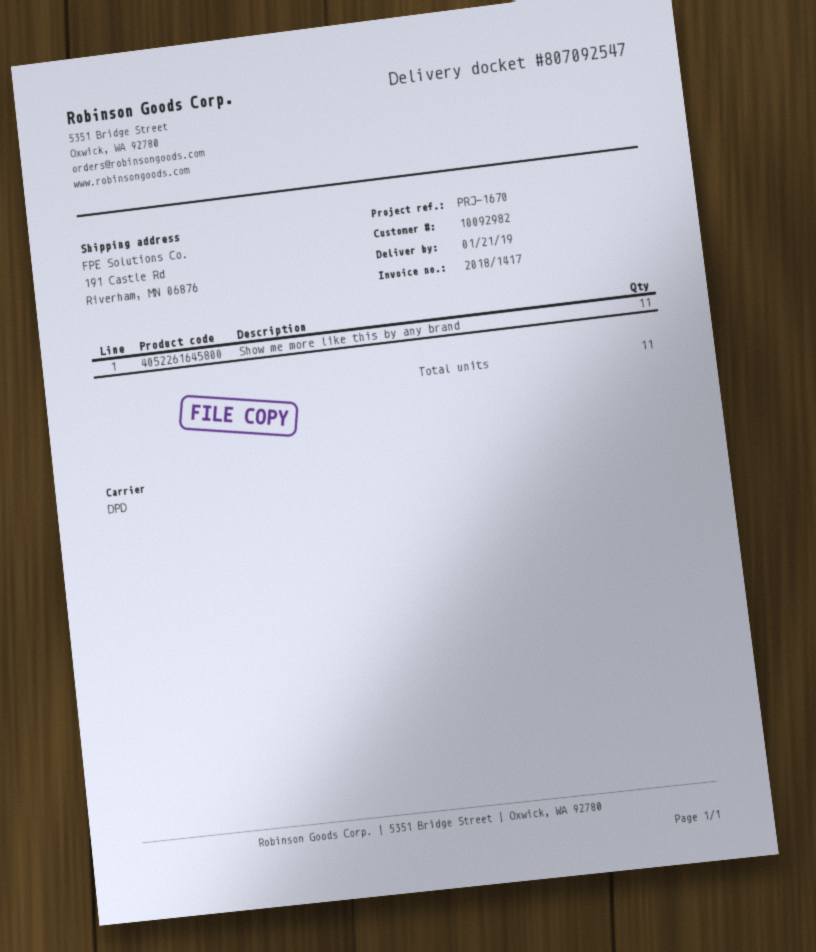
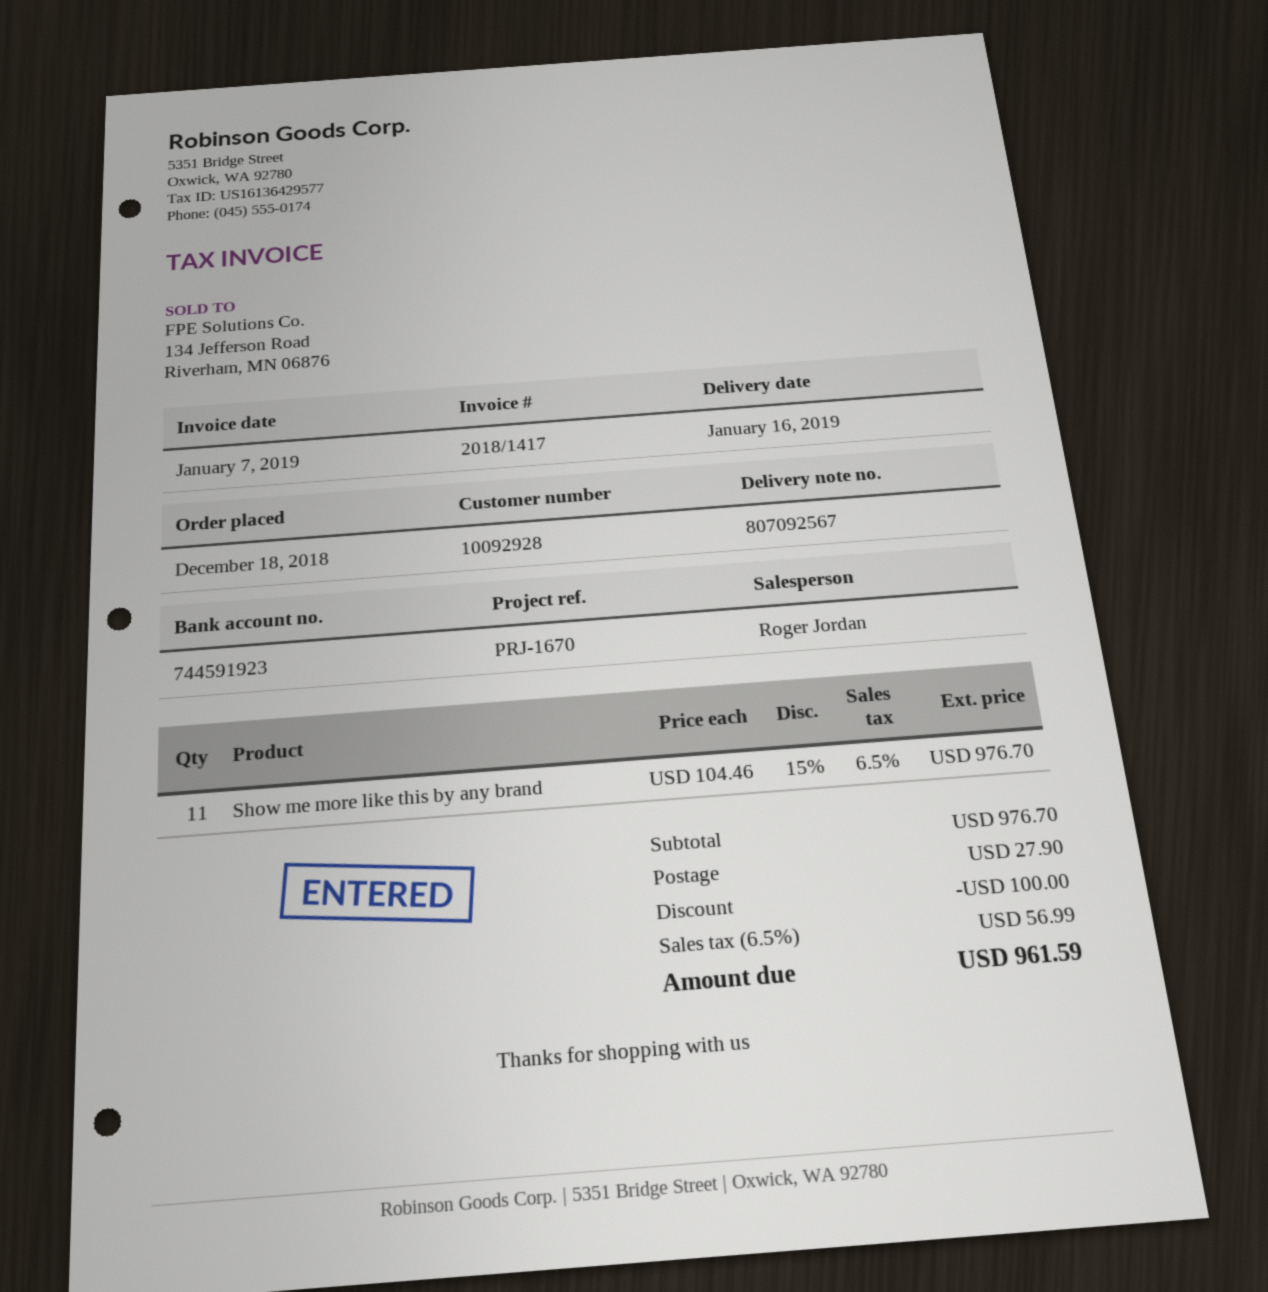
delivery note number: 807092547 -> 807092567
delivery date: 2019-01-21 -> 2019-01-16
customer number: 10092982 -> 10092928

